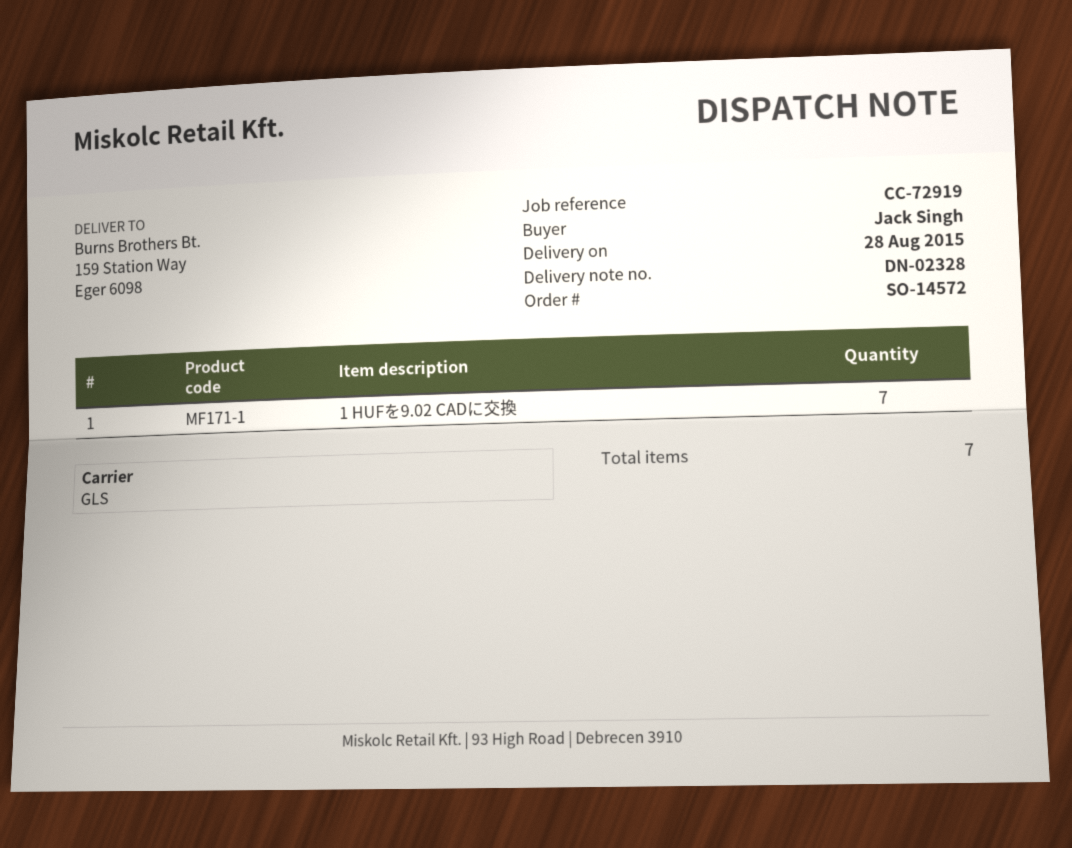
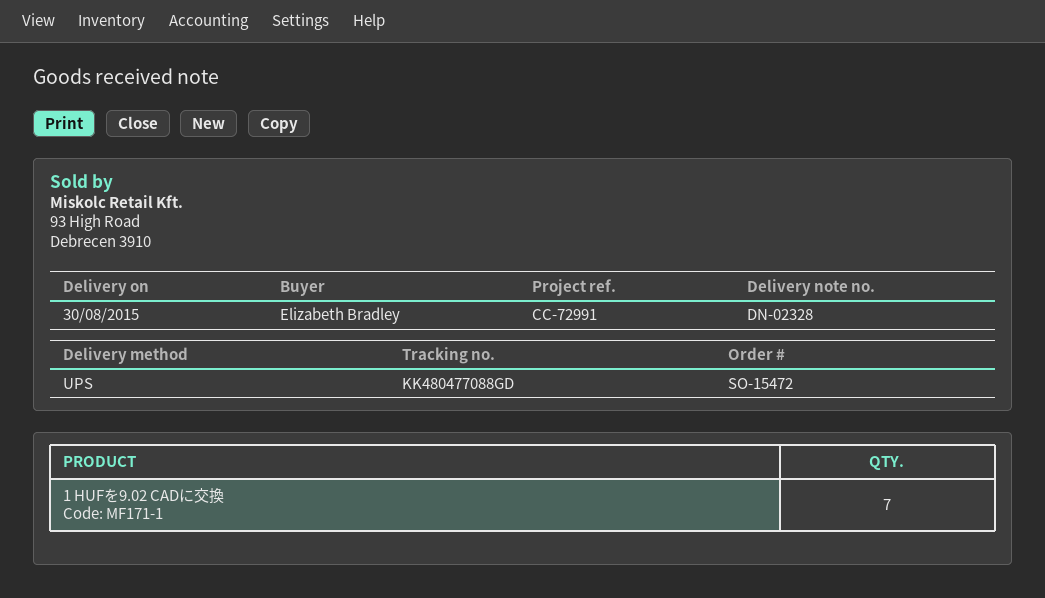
order number: SO-14572 -> SO-15472
delivery date: 2015-08-28 -> 2015-08-30
reference: CC-72919 -> CC-72991
ordered by: Jack Singh -> Elizabeth Bradley
shipping method: GLS -> UPS

